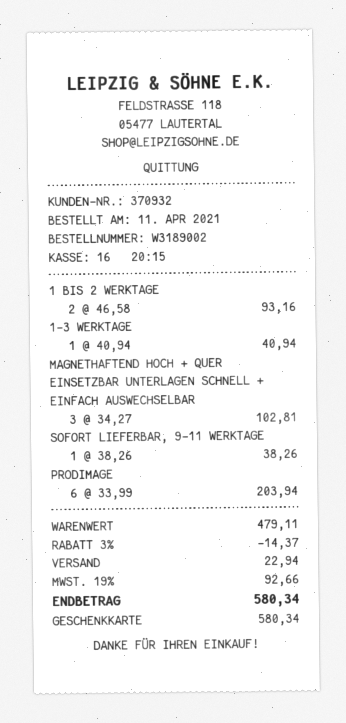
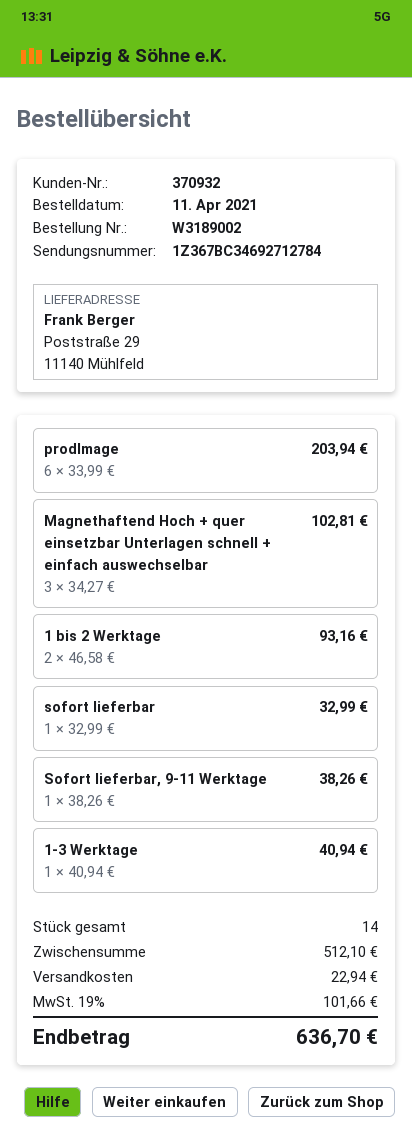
sofort lieferbar: none -> 1 x 32.99 = 32.99
subtotal: 479.11 -> 512.10
discount: 3% = 14.37 -> none
tax: 19% = 92.66 -> 19% = 101.66
total: 580.34 -> 636.70

